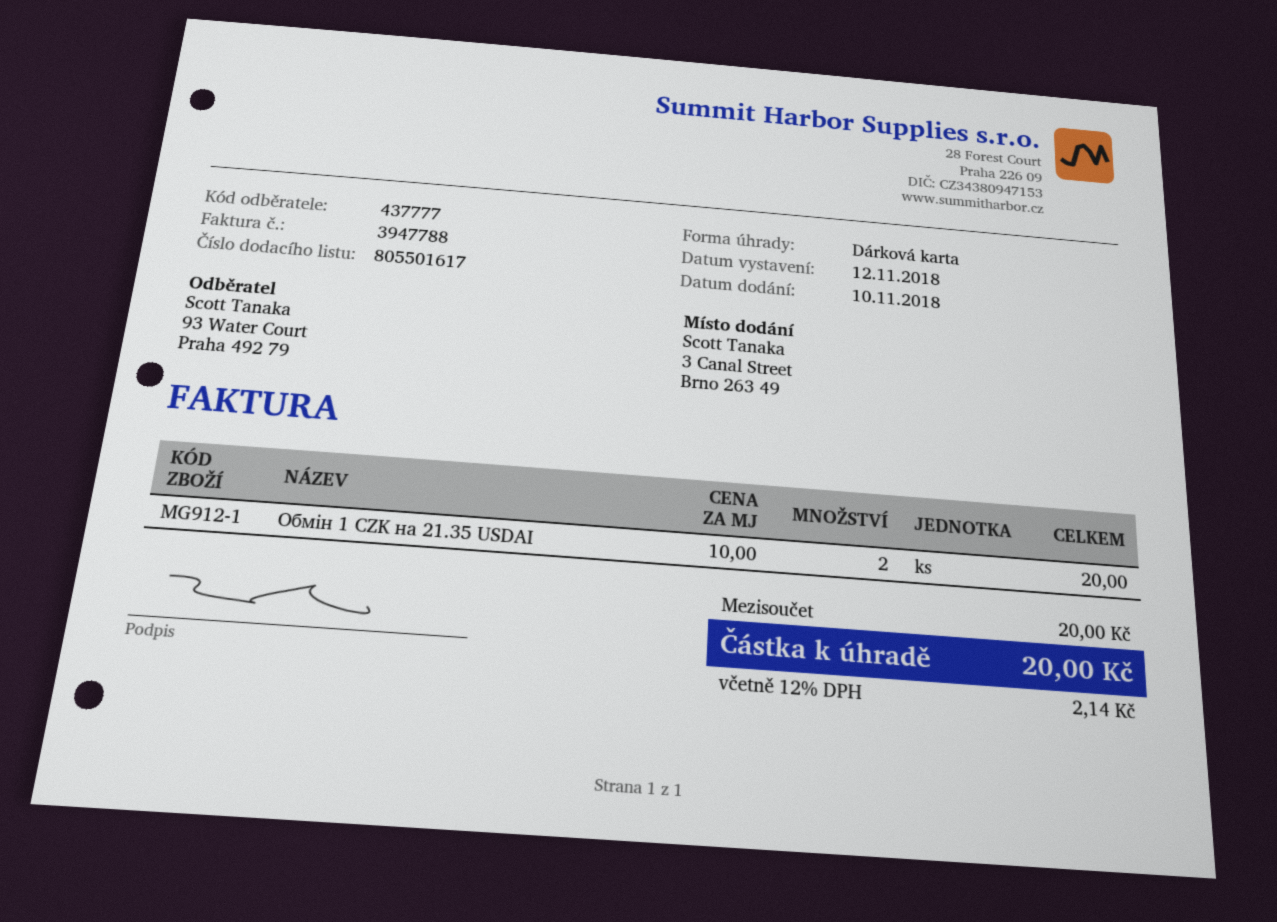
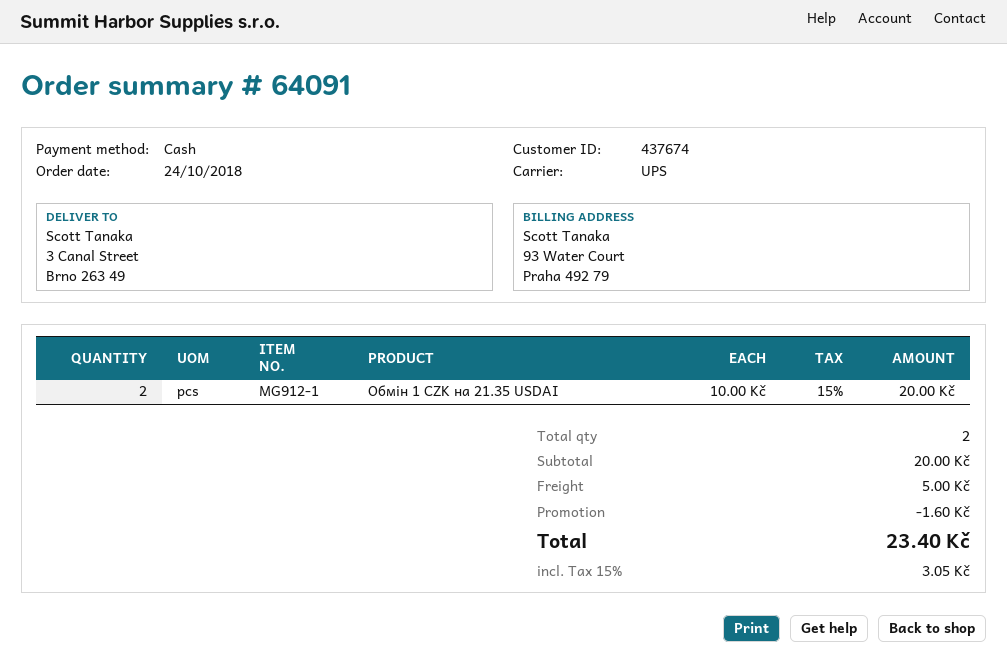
customer number: 437777 -> 437674
payment method: gift card -> cash
discount: none -> 1.60
shipping: none -> 5.00
tax: 12% = 2.14 -> 15% = 3.05
total: 20.00 -> 23.40

